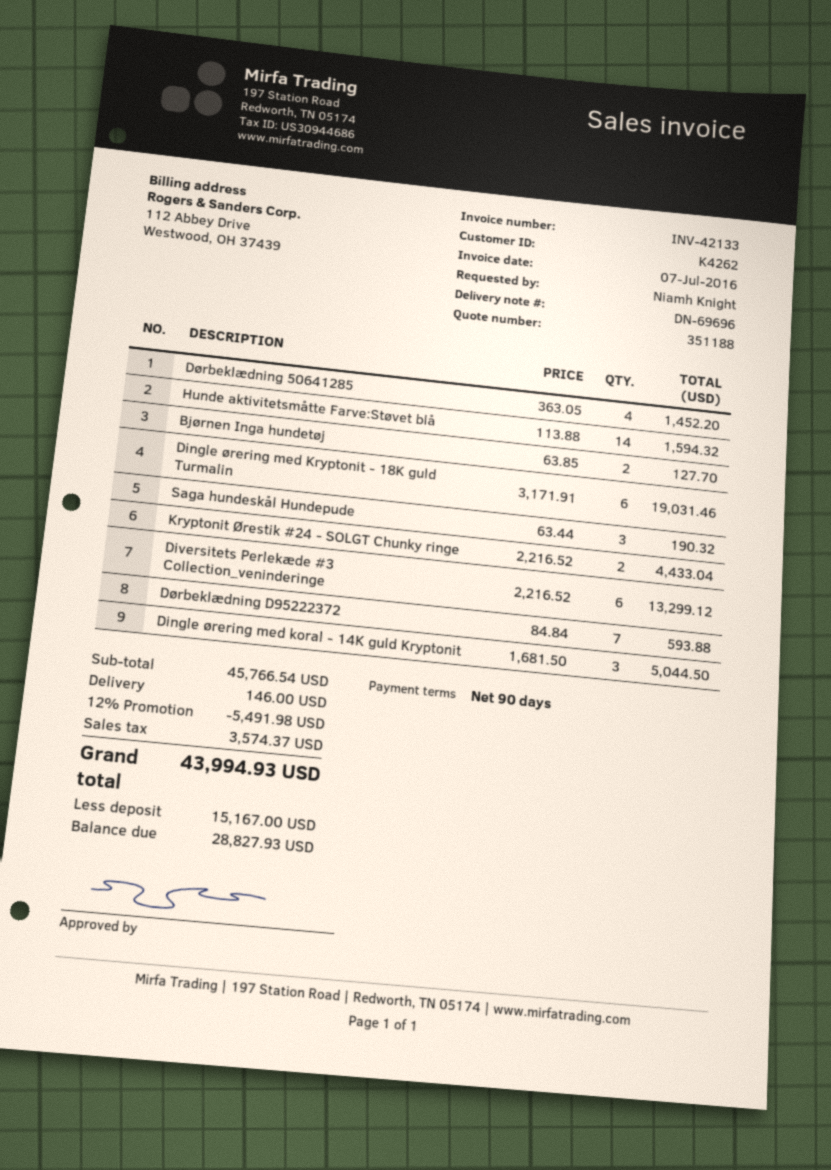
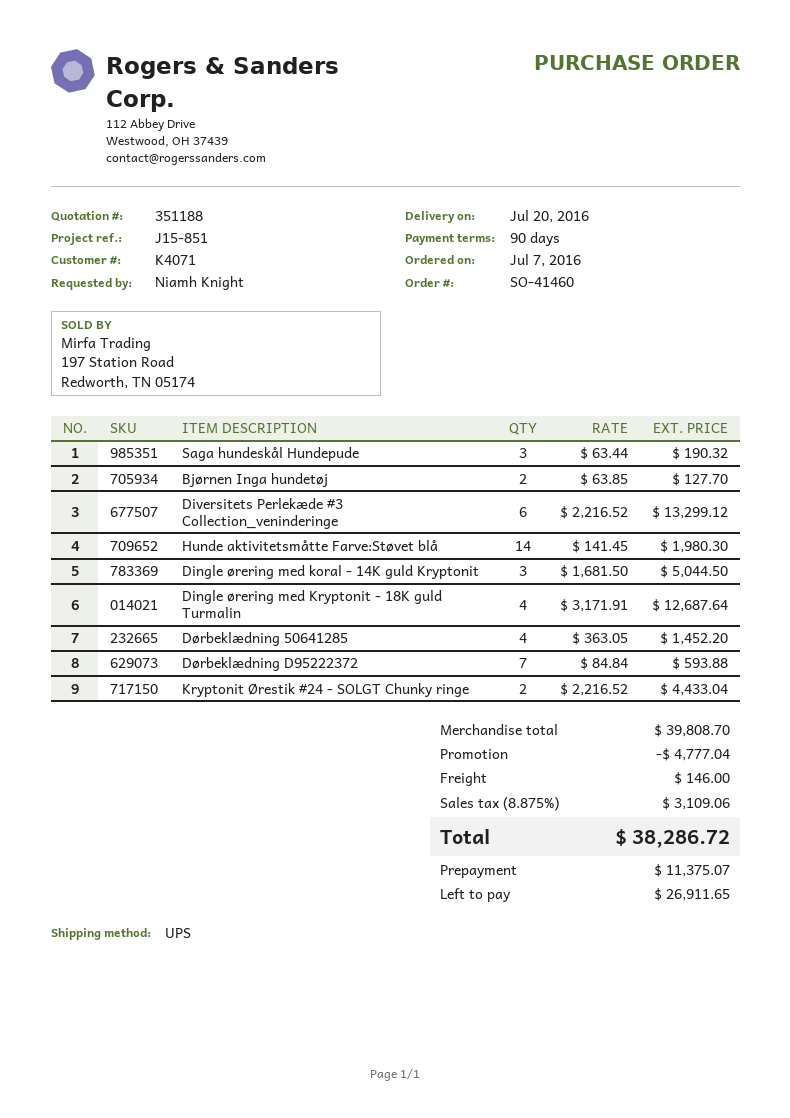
customer number: K4262 -> K4071
Hunde aktivitetsmåtte Farve:Støvet blå: 14 x 113.88 = 1594.32 -> 14 x 141.45 = 1980.30
Dingle ørering med Kryptonit - 18K guld Turmalin: 6 x 3171.91 = 19031.46 -> 4 x 3171.91 = 12687.64
subtotal: 45766.54 -> 39808.70
discount: 5491.98 -> 4777.04
tax: 3574.37 -> 3109.06
total: 43994.93 -> 38286.72
deposit: 15167.00 -> 11375.07
balance: 28827.93 -> 26911.65

